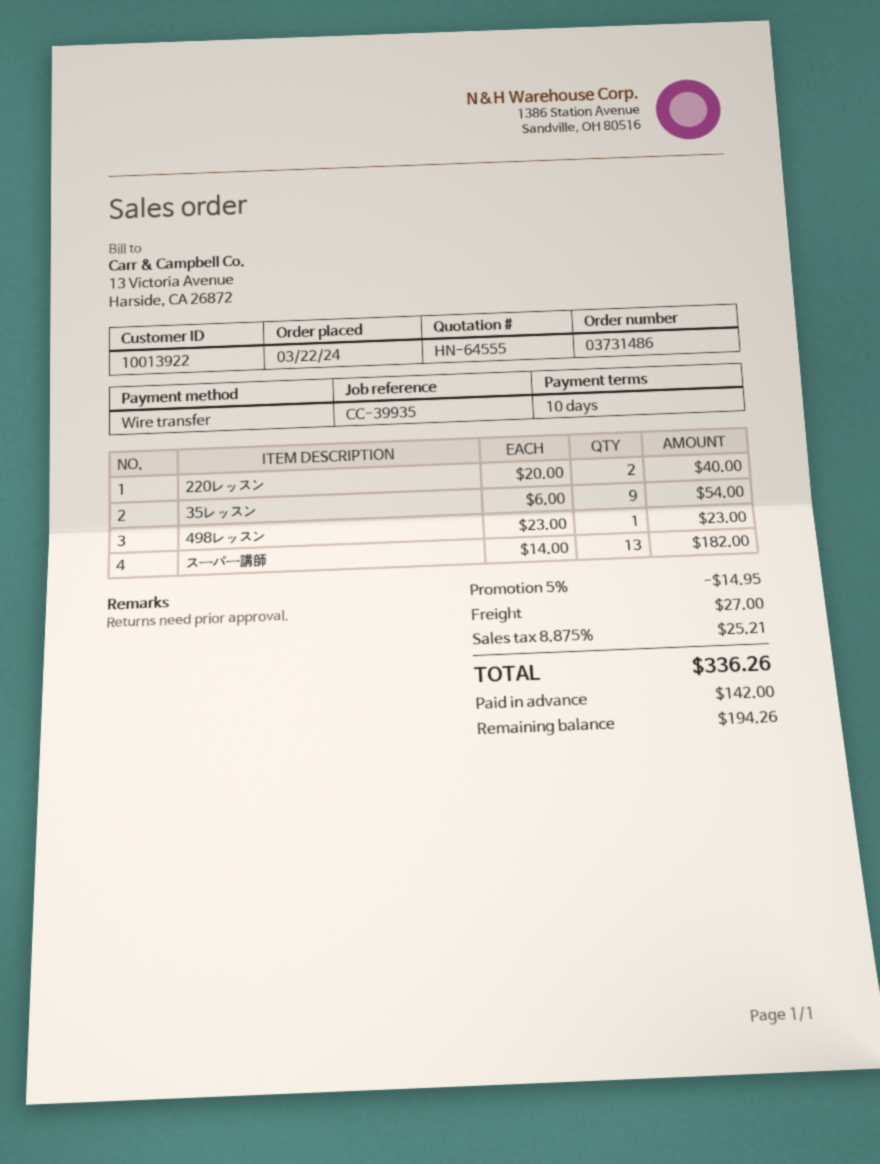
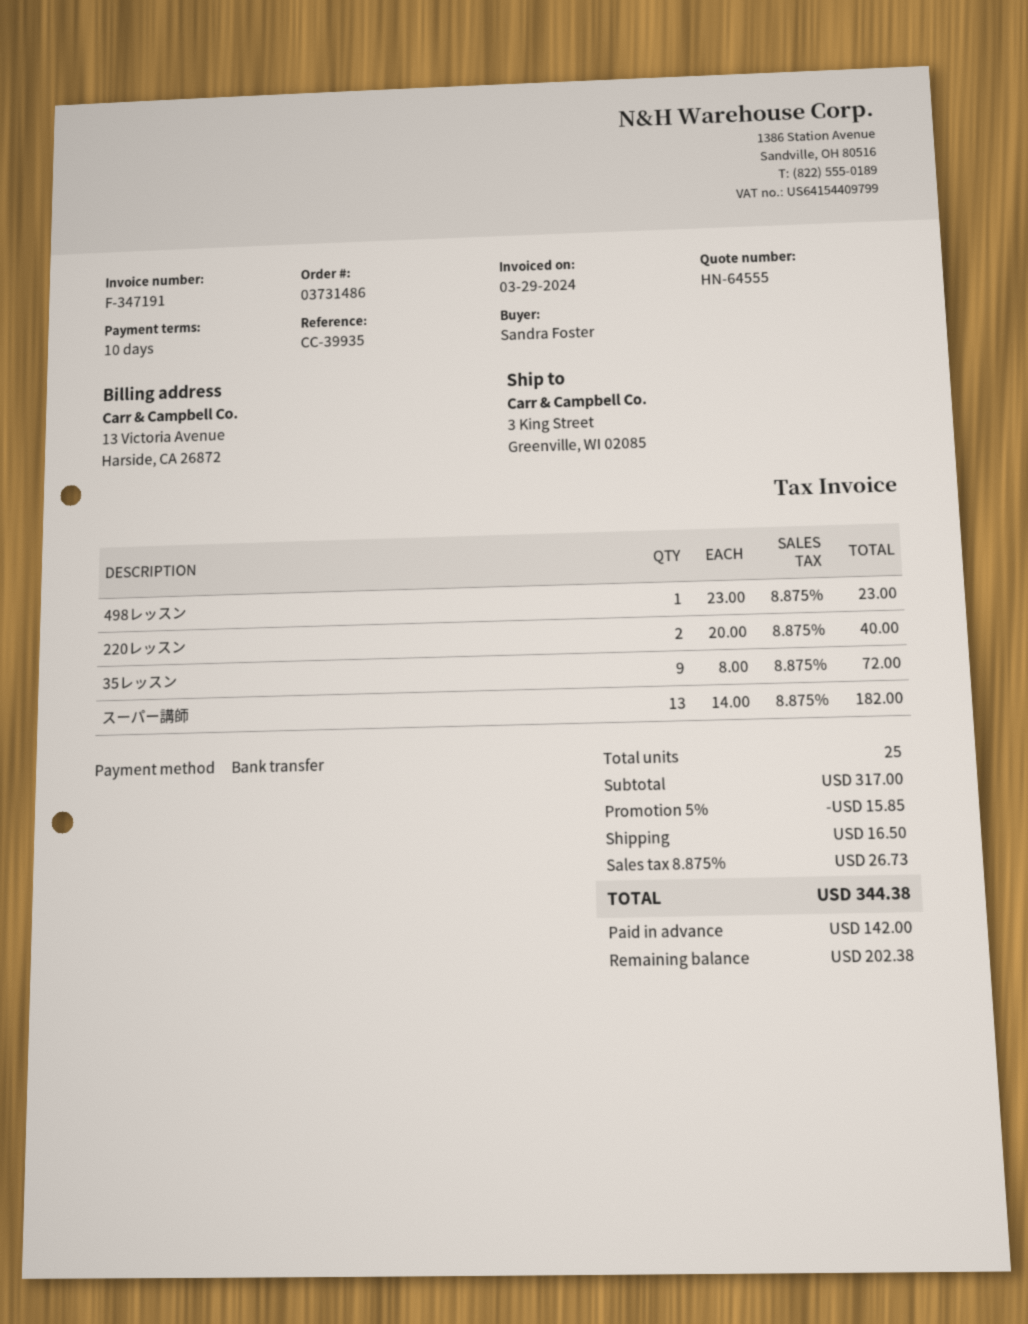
35レッスン: 9 x 6.00 = 54.00 -> 9 x 8.00 = 72.00
discount: 5% = 14.95 -> 5% = 15.85
shipping: 27.00 -> 16.50
tax: 8.875% = 25.21 -> 8.875% = 26.73
total: 336.26 -> 344.38
balance: 194.26 -> 202.38

